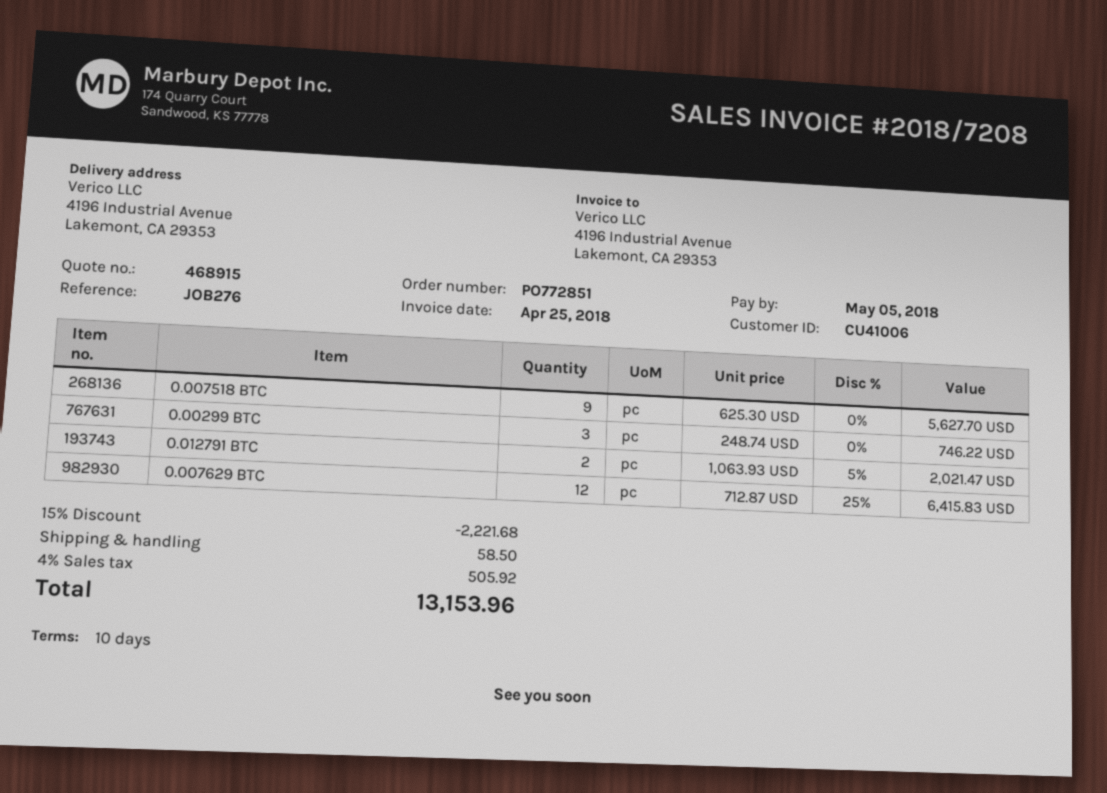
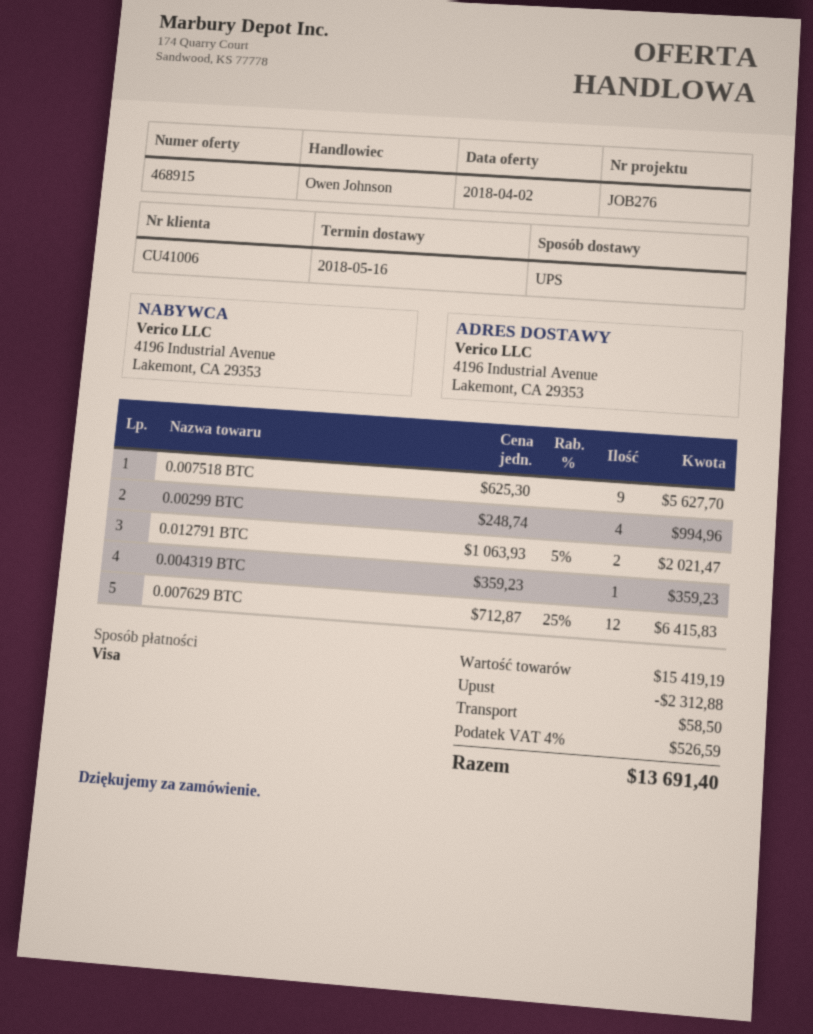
0.00299 BTC: 3 x 248.74 = 746.22 -> 4 x 248.74 = 994.96
0.004319 BTC: none -> 1 x 359.23 = 359.23
discount: 2221.68 -> 2312.88
tax: 4% = 505.92 -> 4% = 526.59
total: 13153.96 -> 13691.40

